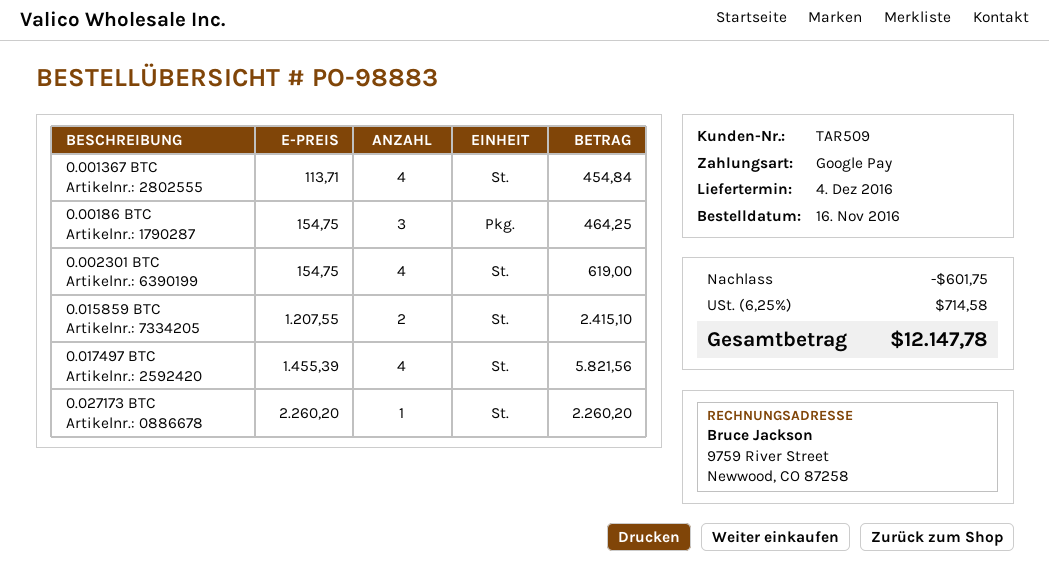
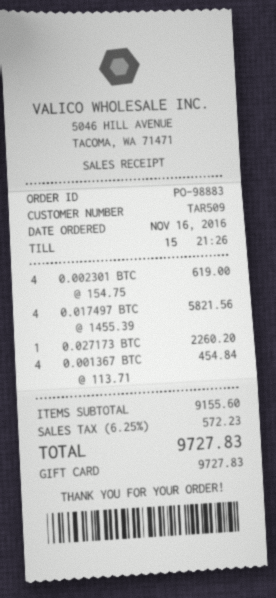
payment method: Google Pay -> gift card
0.00186 BTC: 3 x 154.75 = 464.25 -> none
0.015859 BTC: 2 x 1207.55 = 2415.10 -> none
discount: 601.75 -> none
tax: 6.25% = 714.58 -> 6.25% = 572.23
total: 12147.78 -> 9727.83

